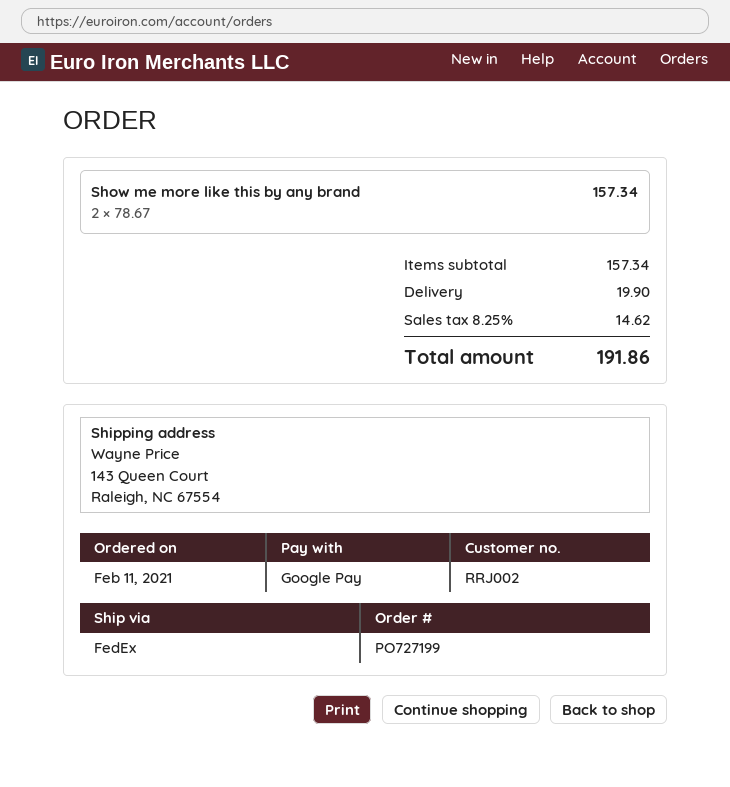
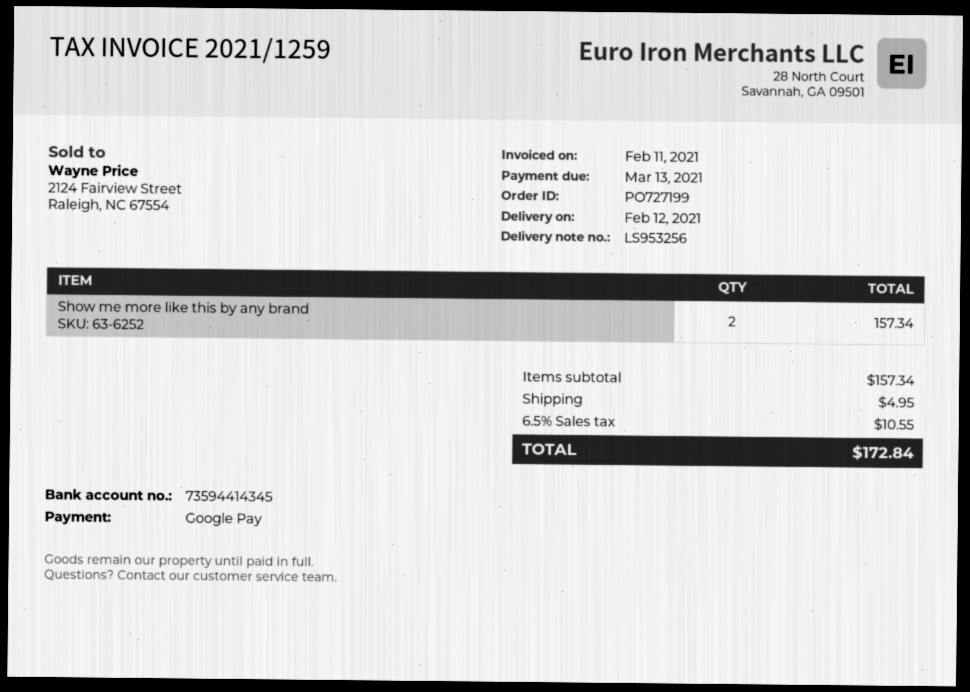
shipping: 19.90 -> 4.95
tax: 8.25% = 14.62 -> 6.5% = 10.55
total: 191.86 -> 172.84

